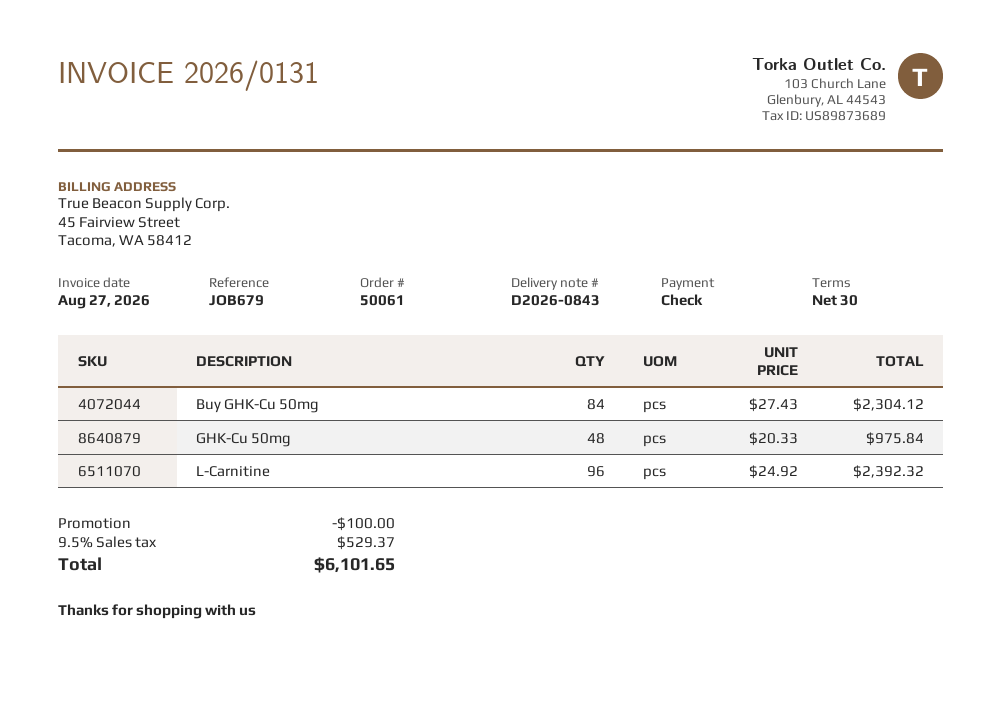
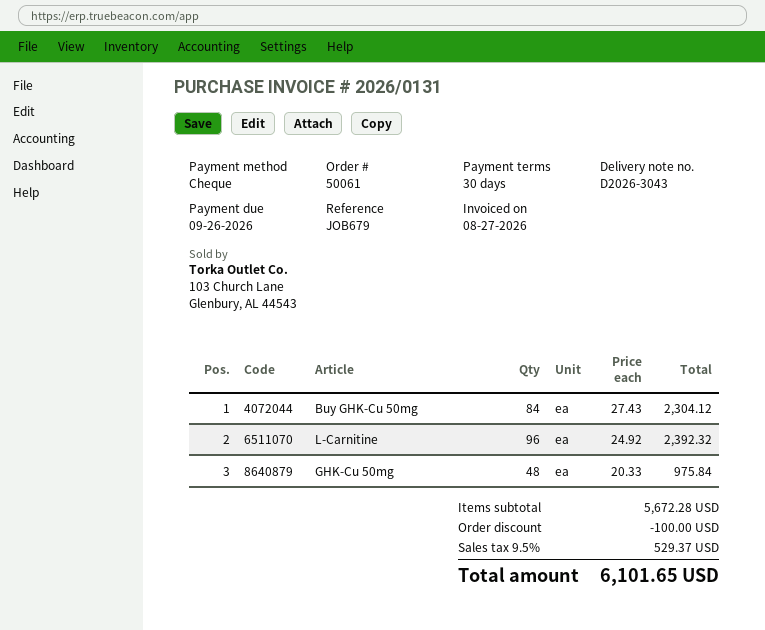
delivery note number: D2026-0843 -> D2026-3043

